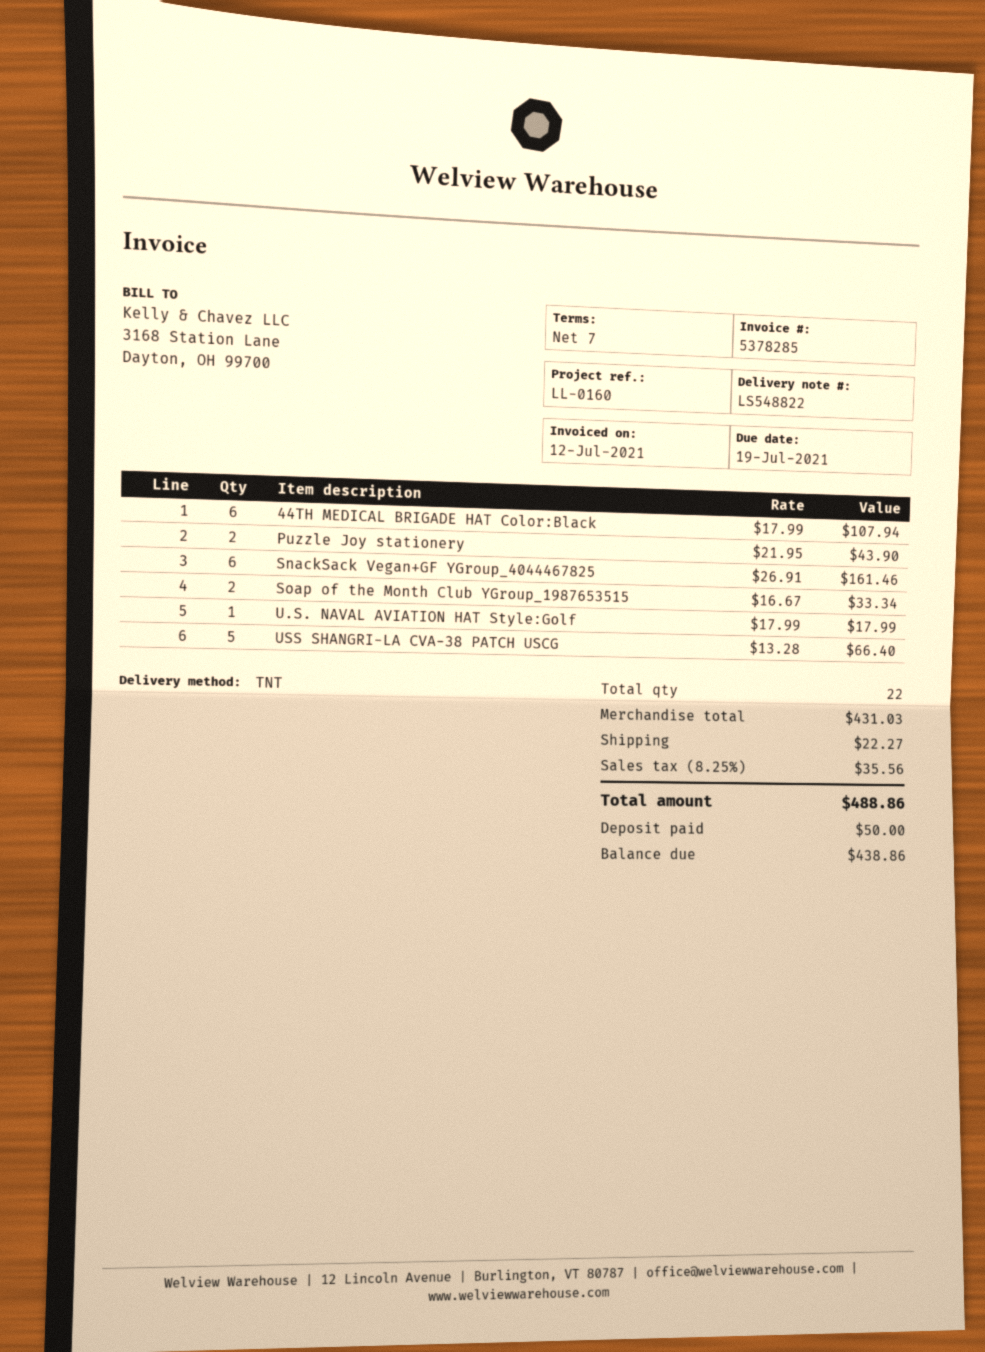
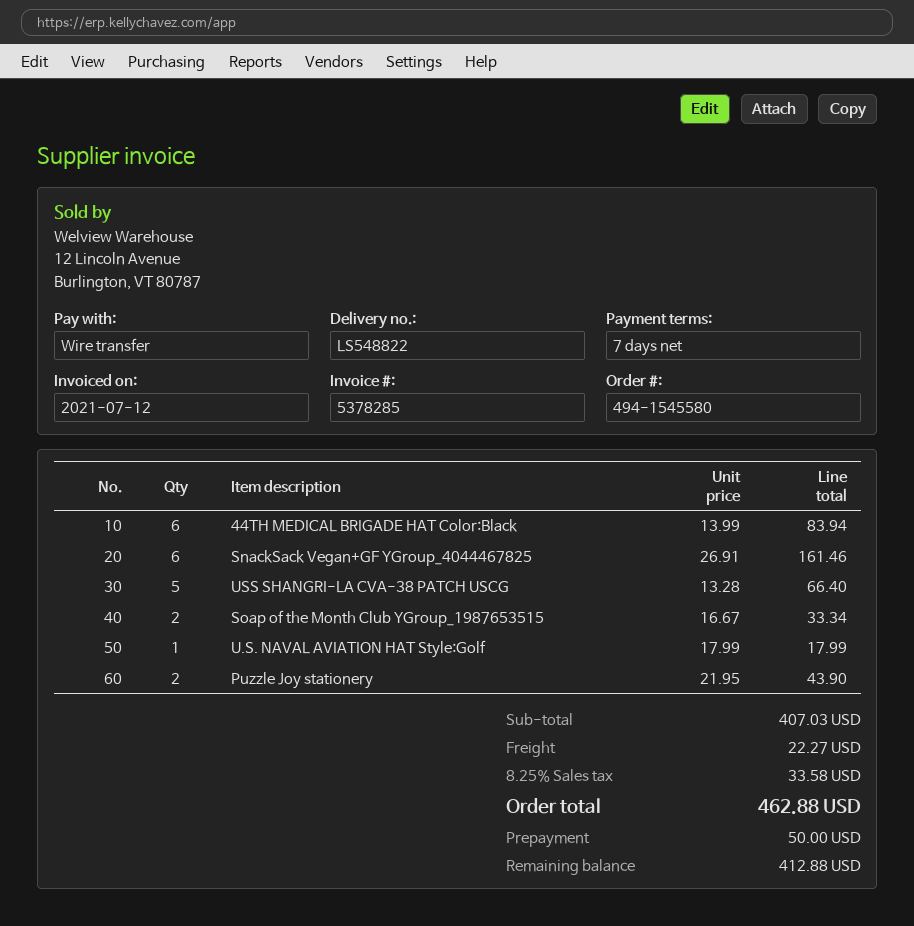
44TH MEDICAL BRIGADE HAT Color:Black: 6 x 17.99 = 107.94 -> 6 x 13.99 = 83.94
subtotal: 431.03 -> 407.03
tax: 8.25% = 35.56 -> 8.25% = 33.58
total: 488.86 -> 462.88
balance: 438.86 -> 412.88

